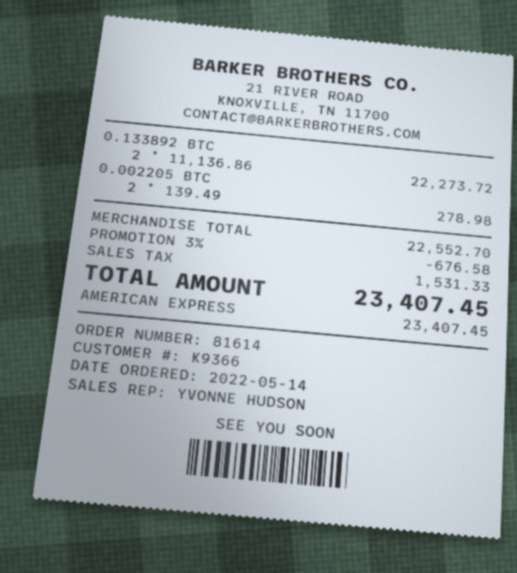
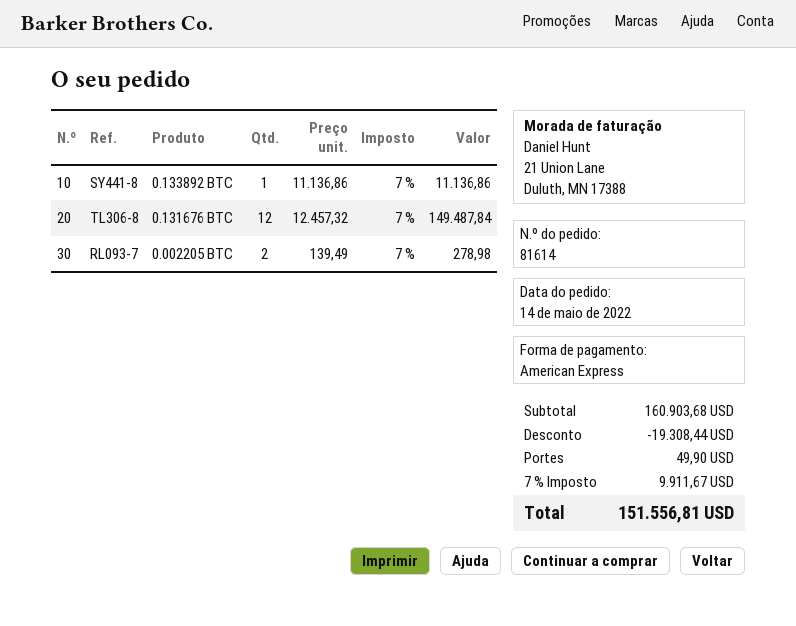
0.133892 BTC: 2 x 11136.86 = 22273.72 -> 1 x 11136.86 = 11136.86
0.131676 BTC: none -> 12 x 12457.32 = 149487.84
subtotal: 22552.70 -> 160903.68
discount: 676.58 -> 19308.44
shipping: none -> 49.90
tax: 1531.33 -> 9911.67
total: 23407.45 -> 151556.81

